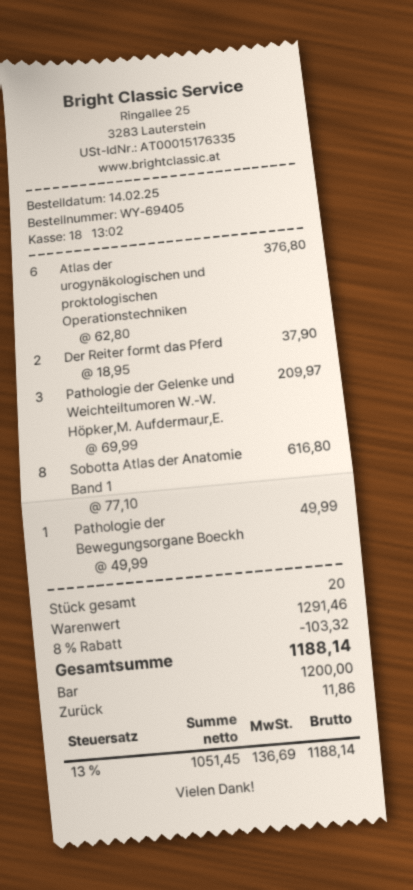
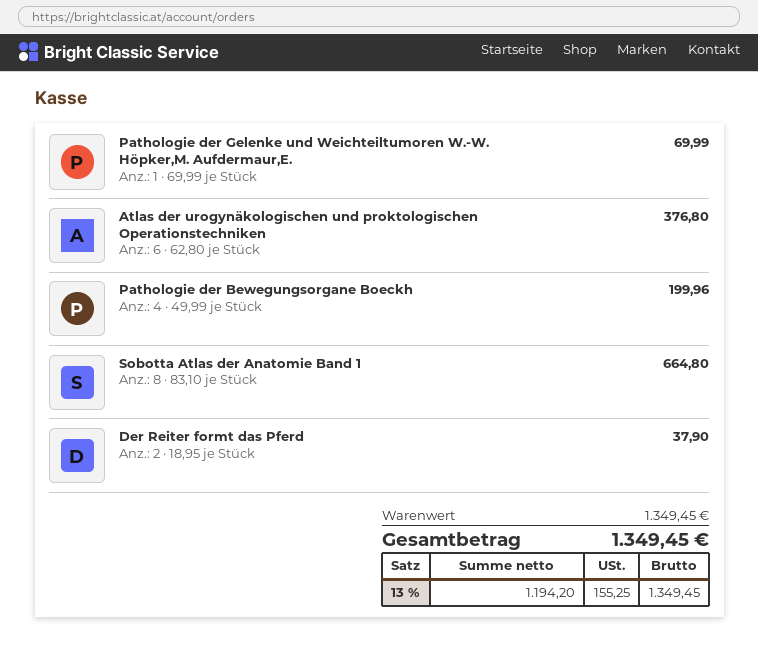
Pathologie der Gelenke und Weichteiltumoren W.-W. Höpker,M. Aufdermaur,E.: 3 x 69.99 = 209.97 -> 1 x 69.99 = 69.99
Sobotta Atlas der Anatomie Band 1: 8 x 77.10 = 616.80 -> 8 x 83.10 = 664.80
Pathologie der Bewegungsorgane Boeckh: 1 x 49.99 = 49.99 -> 4 x 49.99 = 199.96
subtotal: 1291.46 -> 1349.45
discount: 8% = 103.32 -> none
net: 1051.45 -> 1194.20
tax: 13% = 136.69 -> 13% = 155.25
total: 1188.14 -> 1349.45

